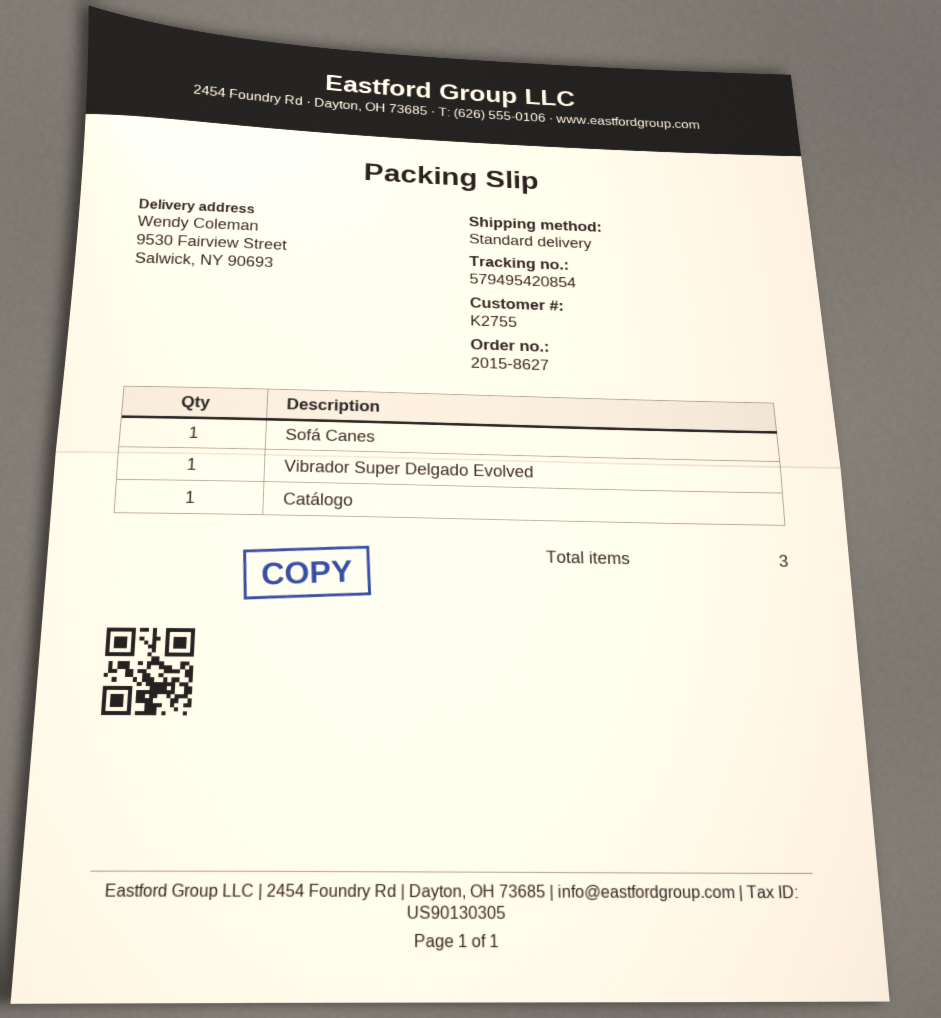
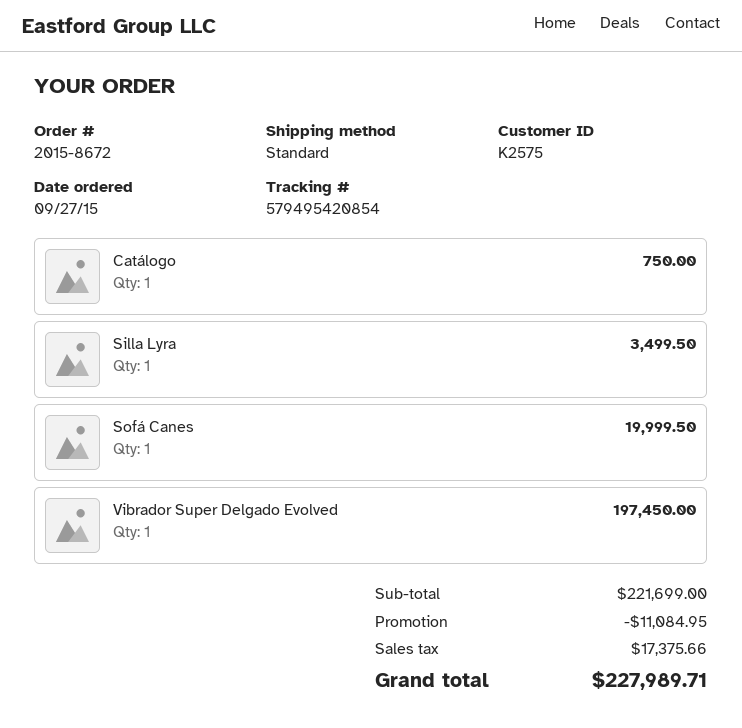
order number: 2015-8627 -> 2015-8672
customer number: K2755 -> K2575
Silla Lyra: none -> 1

